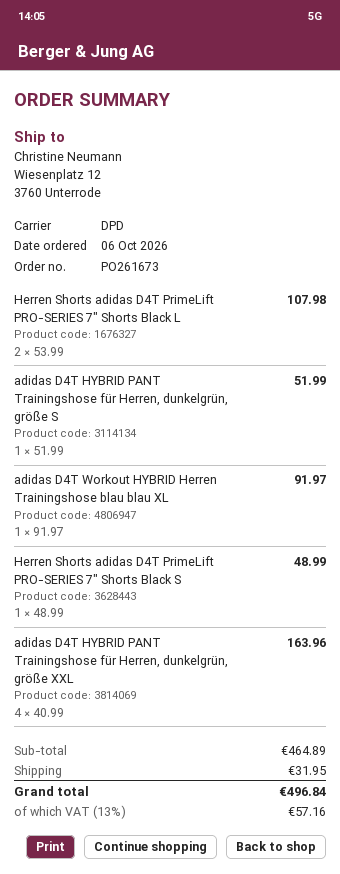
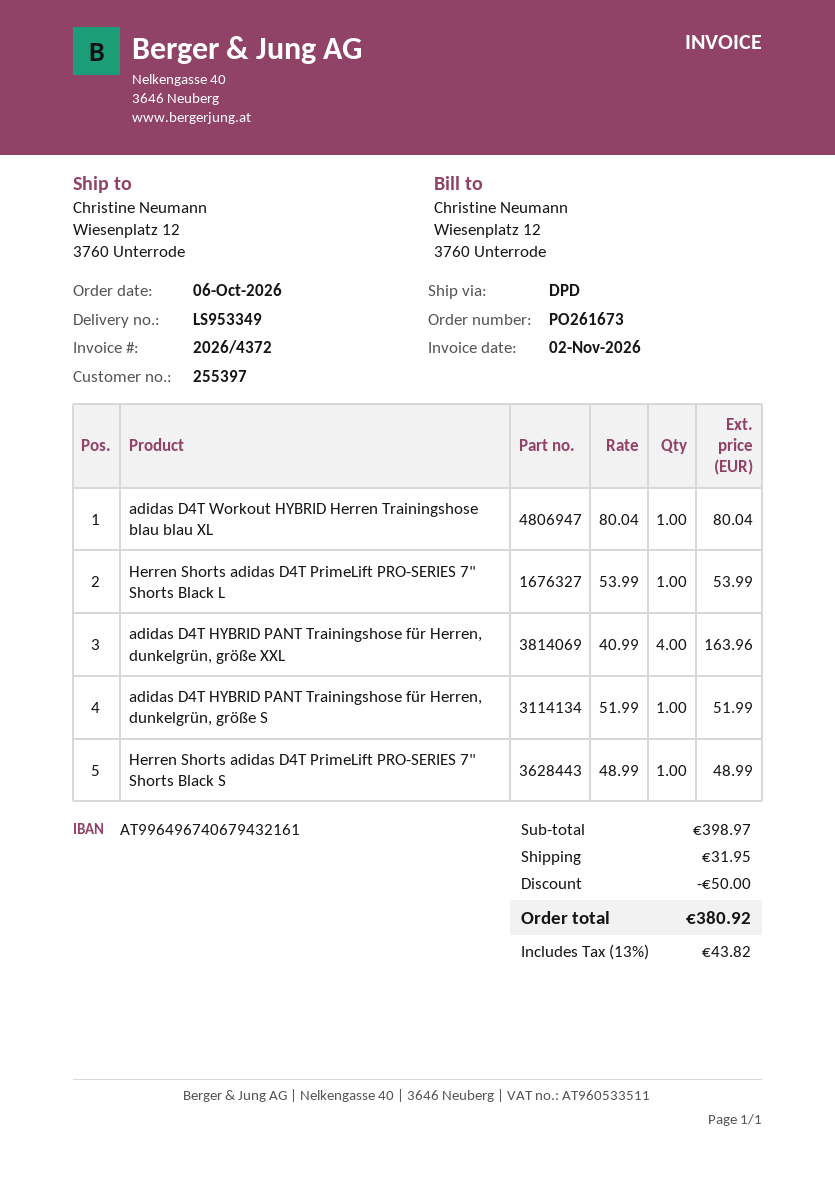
Herren Shorts adidas D4T PrimeLift PRO-SERIES 7" Shorts Black L: 2 x 53.99 = 107.98 -> 1 x 53.99 = 53.99
adidas D4T Workout HYBRID Herren Trainingshose blau blau XL: 1 x 91.97 = 91.97 -> 1 x 80.04 = 80.04
subtotal: 464.89 -> 398.97
discount: none -> 50.00
tax: 13% = 57.16 -> 13% = 43.82
total: 496.84 -> 380.92

